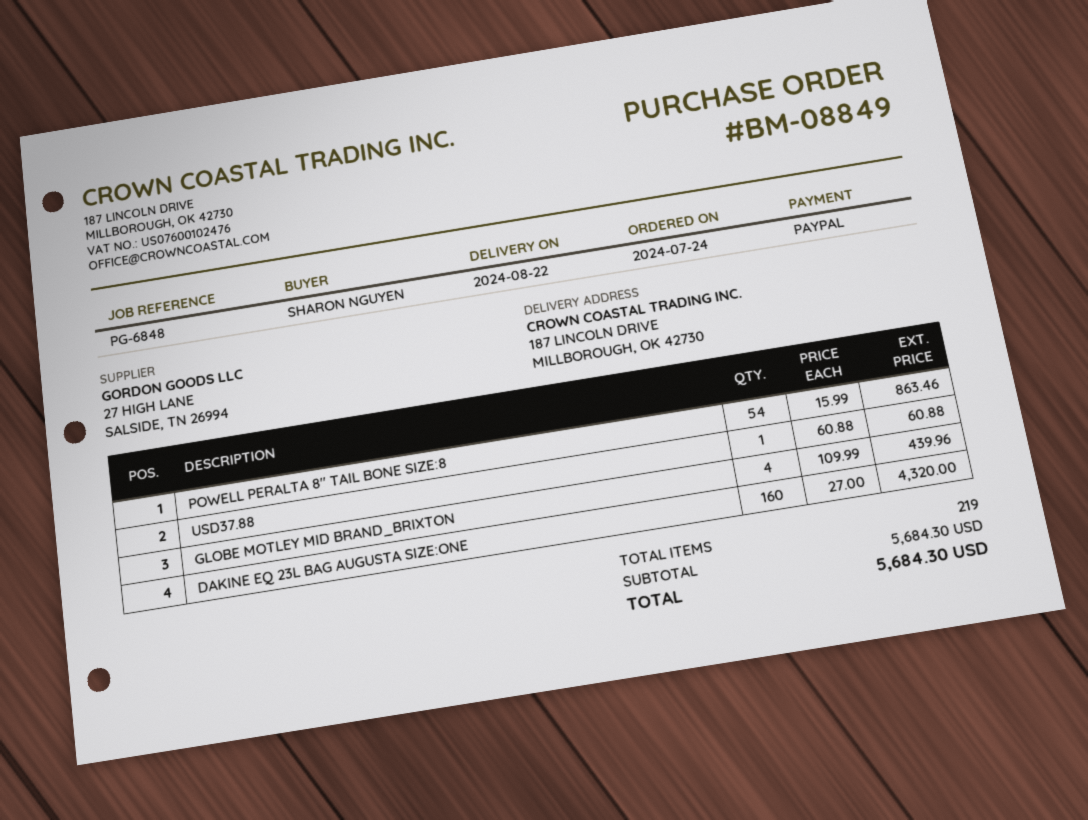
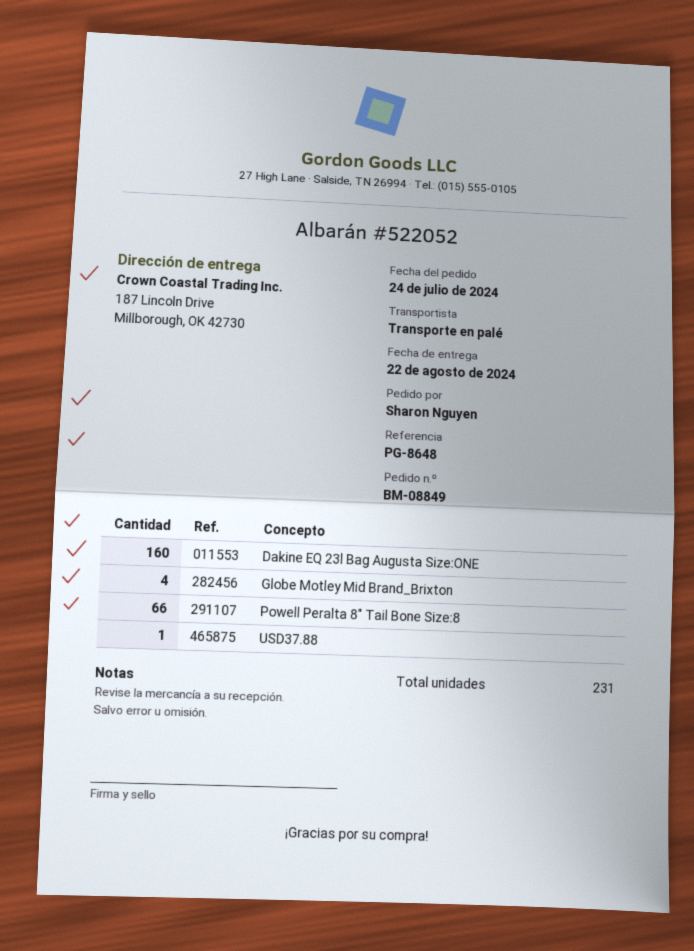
reference: PG-6848 -> PG-8648
POWELL PERALTA 8" TAIL BONE SIZE:8: 54 -> 66
total quantity: 219 -> 231

